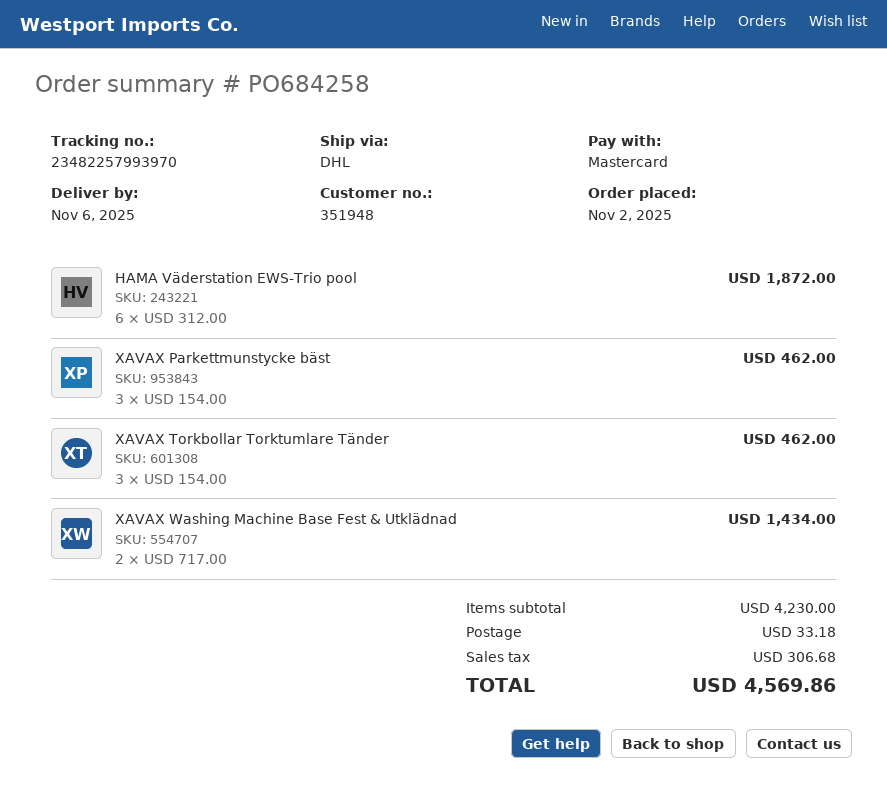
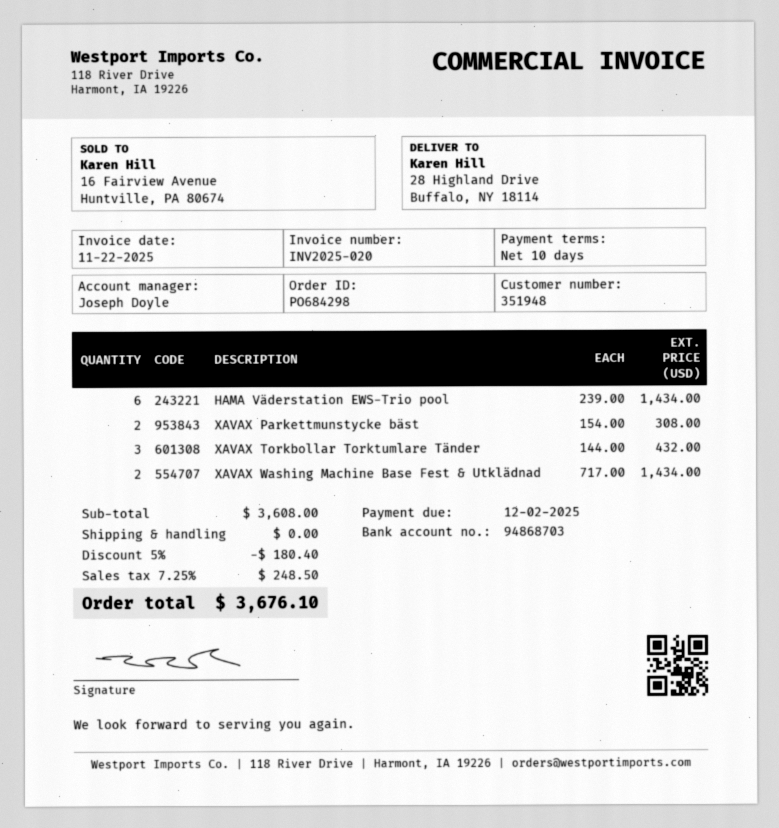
order number: PO684258 -> PO684298
HAMA Väderstation EWS-Trio pool: 6 x 312.00 = 1872.00 -> 6 x 239.00 = 1434.00
XAVAX Parkettmunstycke bäst: 3 x 154.00 = 462.00 -> 2 x 154.00 = 308.00
XAVAX Torkbollar Torktumlare Tänder: 3 x 154.00 = 462.00 -> 3 x 144.00 = 432.00
subtotal: 4230.00 -> 3608.00
discount: none -> 5% = 180.40
shipping: 33.18 -> 0.00
tax: 306.68 -> 248.50
total: 4569.86 -> 3676.10

